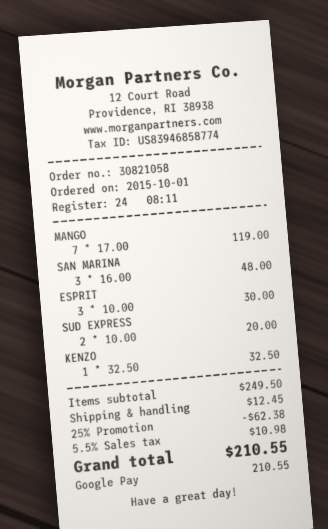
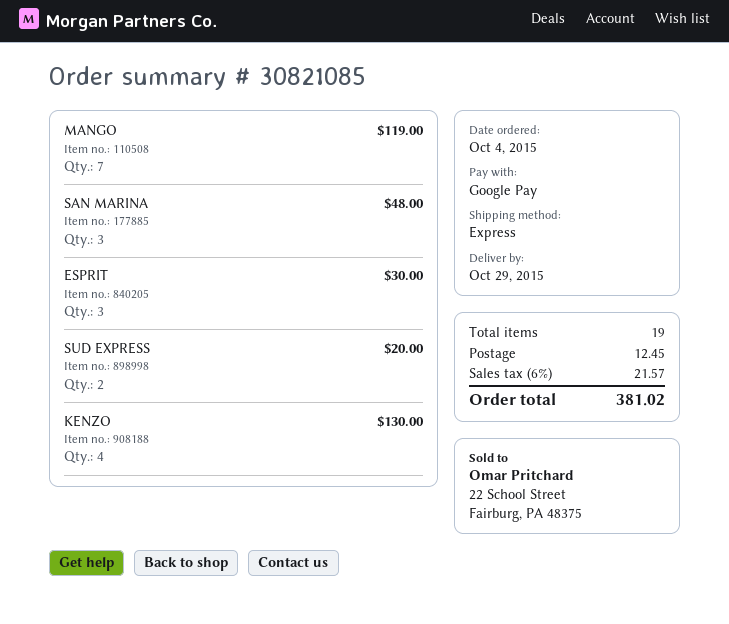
order number: 30821058 -> 30821085
order date: 2015-10-01 -> 2015-10-04
KENZO: 1 for 32.50 -> 4 for 130.00
discount: 25% = 62.38 -> none
tax: 5.5% = 10.98 -> 6% = 21.57
total: 210.55 -> 381.02

